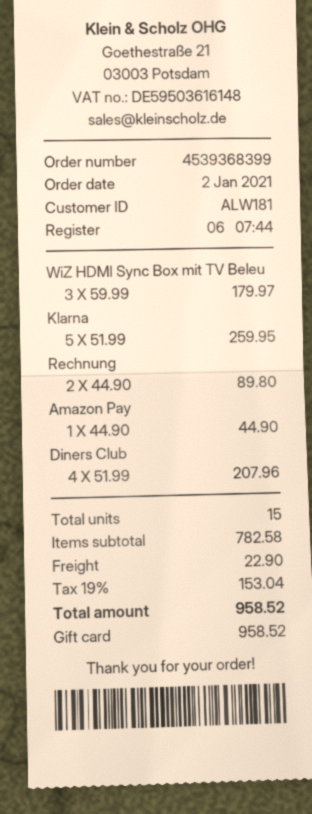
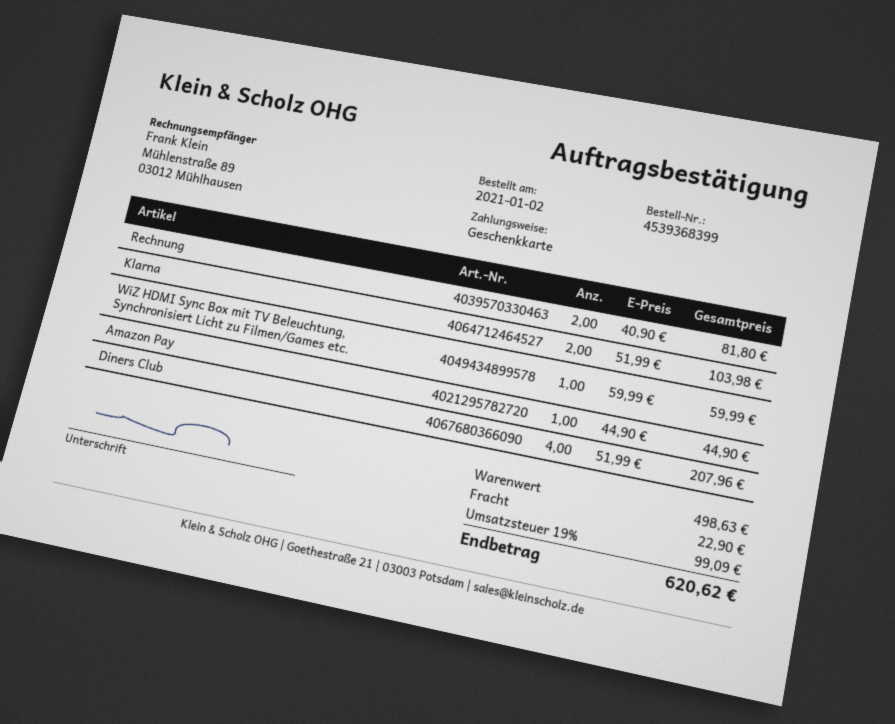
WiZ HDMI Sync Box mit TV Beleu: 3 x 59.99 = 179.97 -> 1 x 59.99 = 59.99
Klarna: 5 x 51.99 = 259.95 -> 2 x 51.99 = 103.98
Rechnung: 2 x 44.90 = 89.80 -> 2 x 40.90 = 81.80
subtotal: 782.58 -> 498.63
tax: 19% = 153.04 -> 19% = 99.09
total: 958.52 -> 620.62

